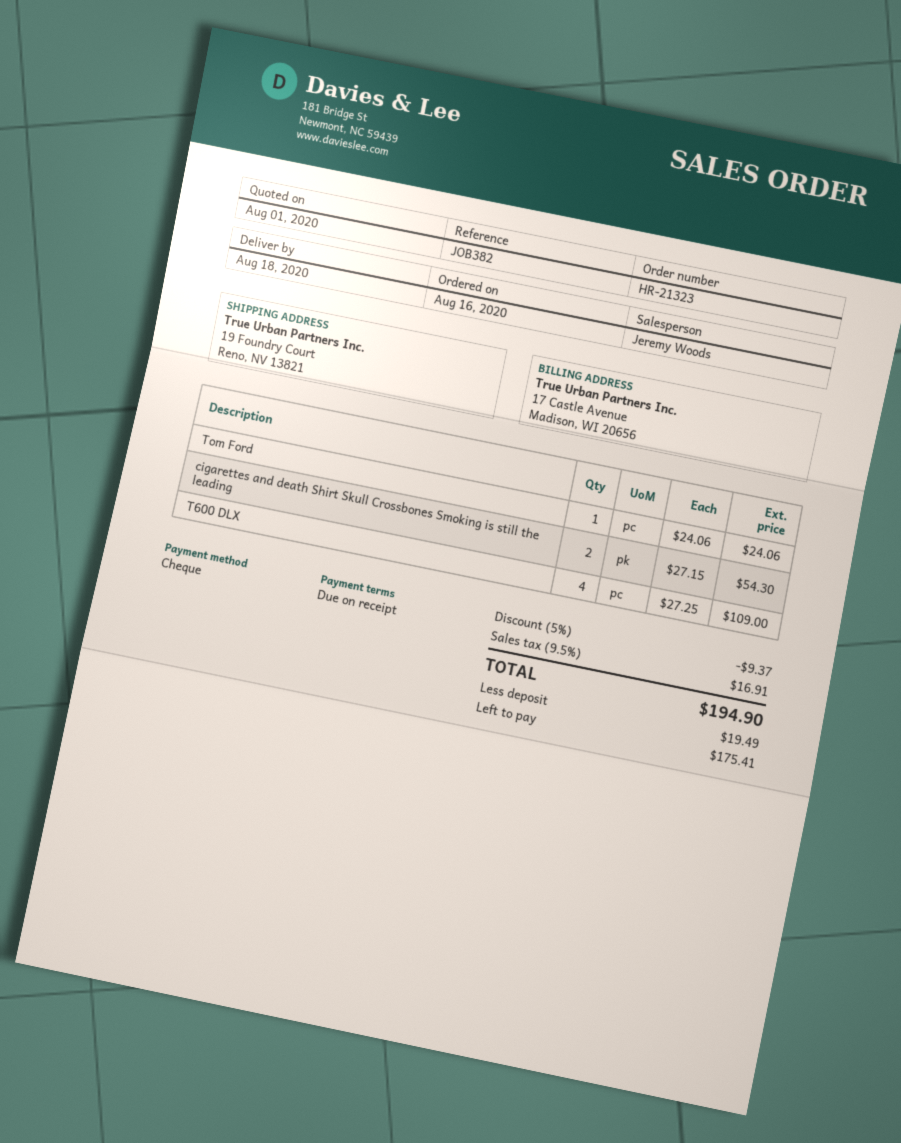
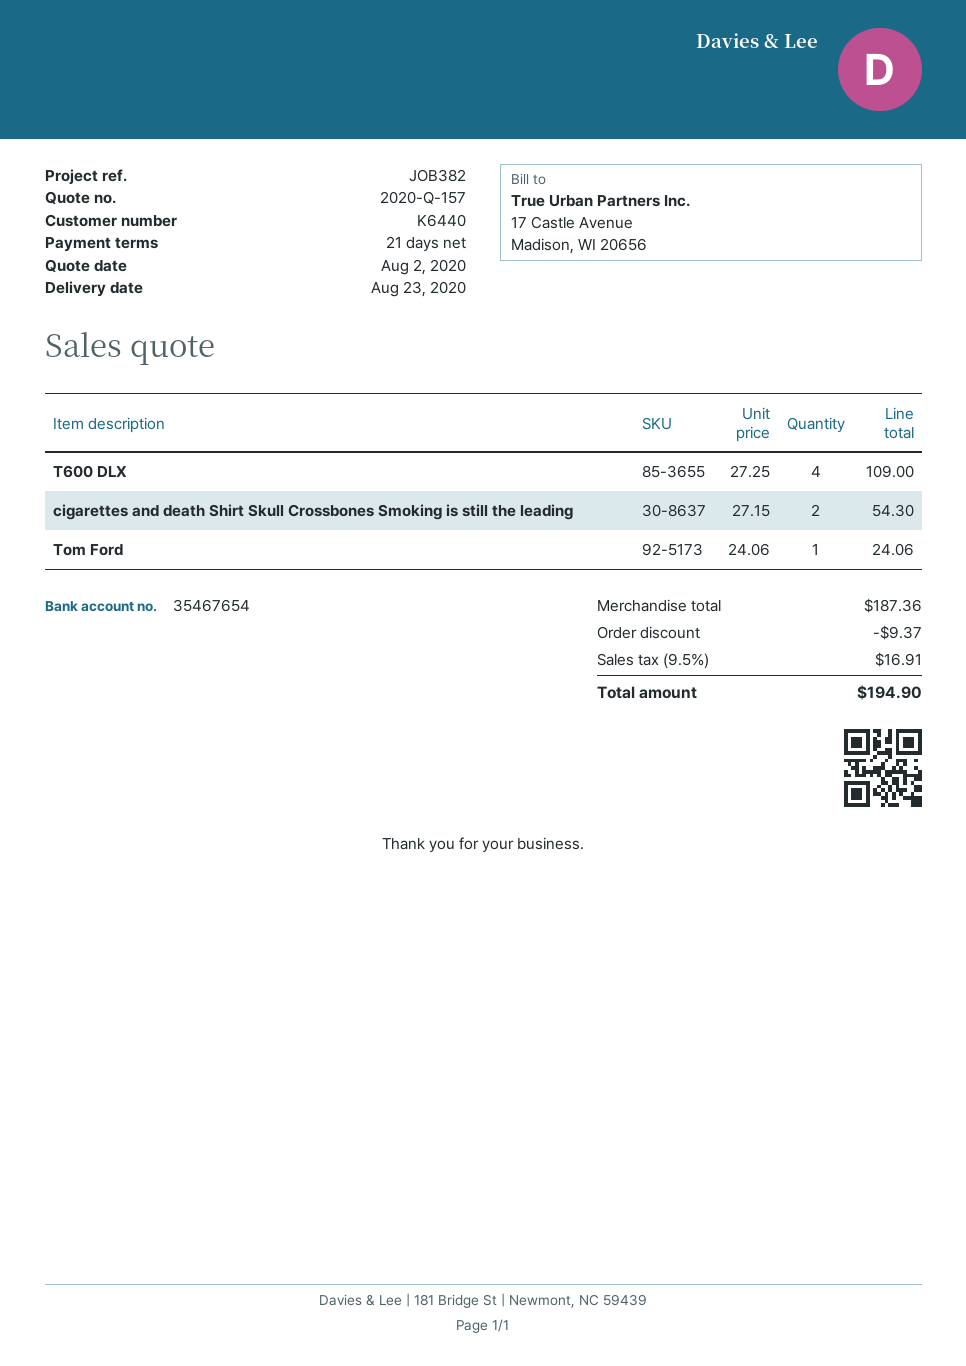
quote date: 2020-08-01 -> 2020-08-02
delivery date: 2020-08-18 -> 2020-08-23
payment terms: on receipt -> 21 days

